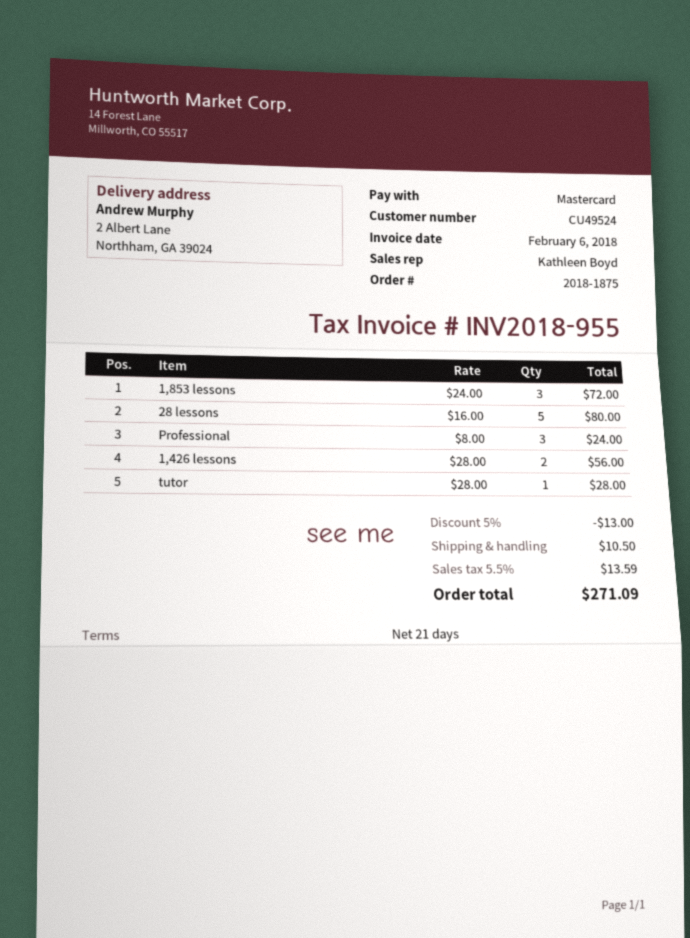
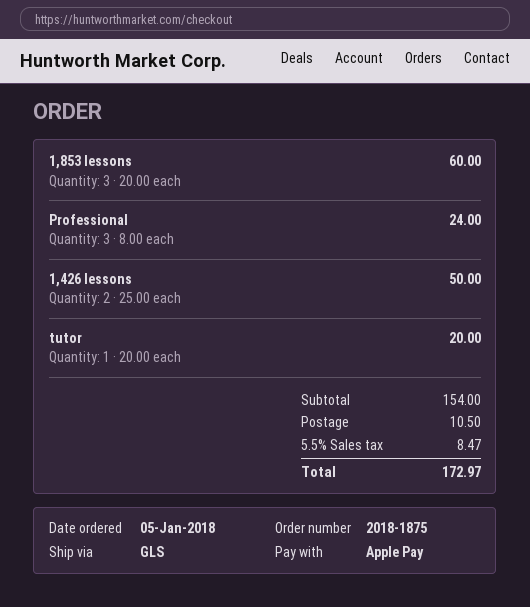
payment method: Mastercard -> Apple Pay
1,853 lessons: 3 x 24.00 = 72.00 -> 3 x 20.00 = 60.00
28 lessons: 5 x 16.00 = 80.00 -> none
1,426 lessons: 2 x 28.00 = 56.00 -> 2 x 25.00 = 50.00
tutor: 1 x 28.00 = 28.00 -> 1 x 20.00 = 20.00
discount: 5% = 13.00 -> none
tax: 5.5% = 13.59 -> 5.5% = 8.47
total: 271.09 -> 172.97

